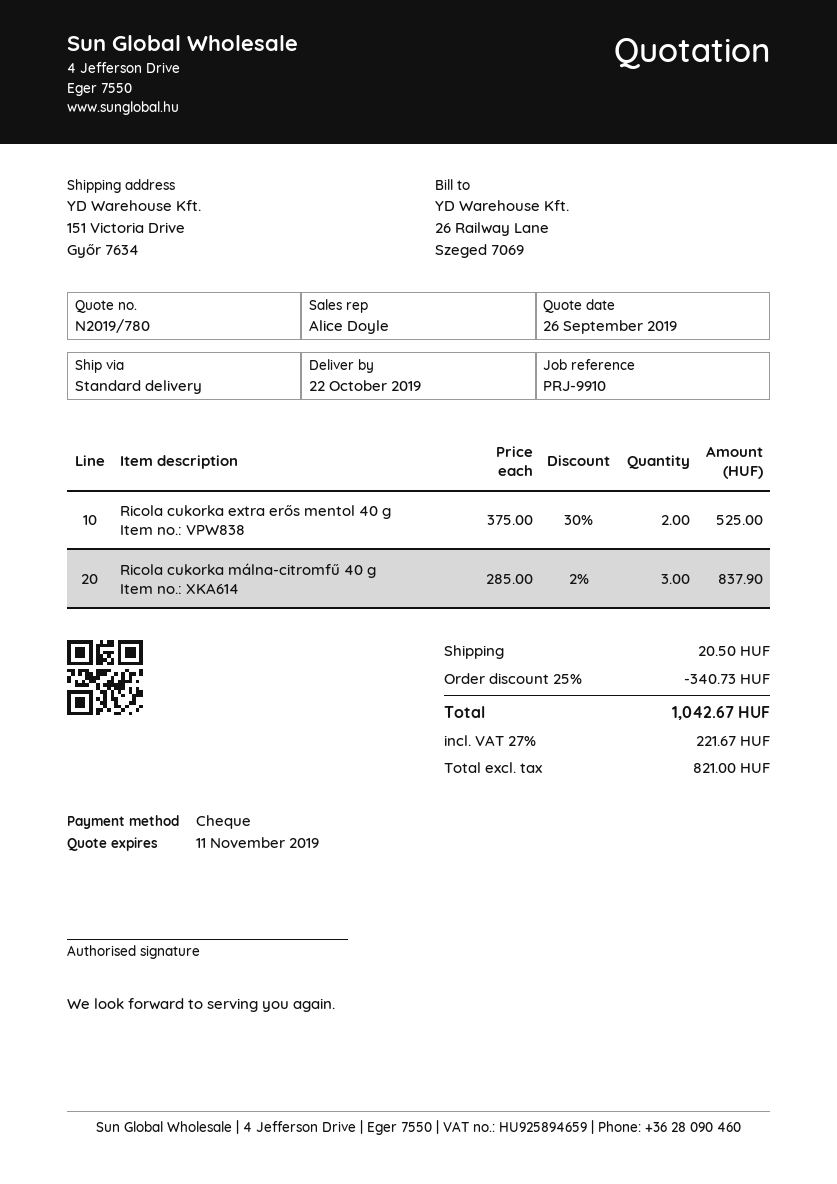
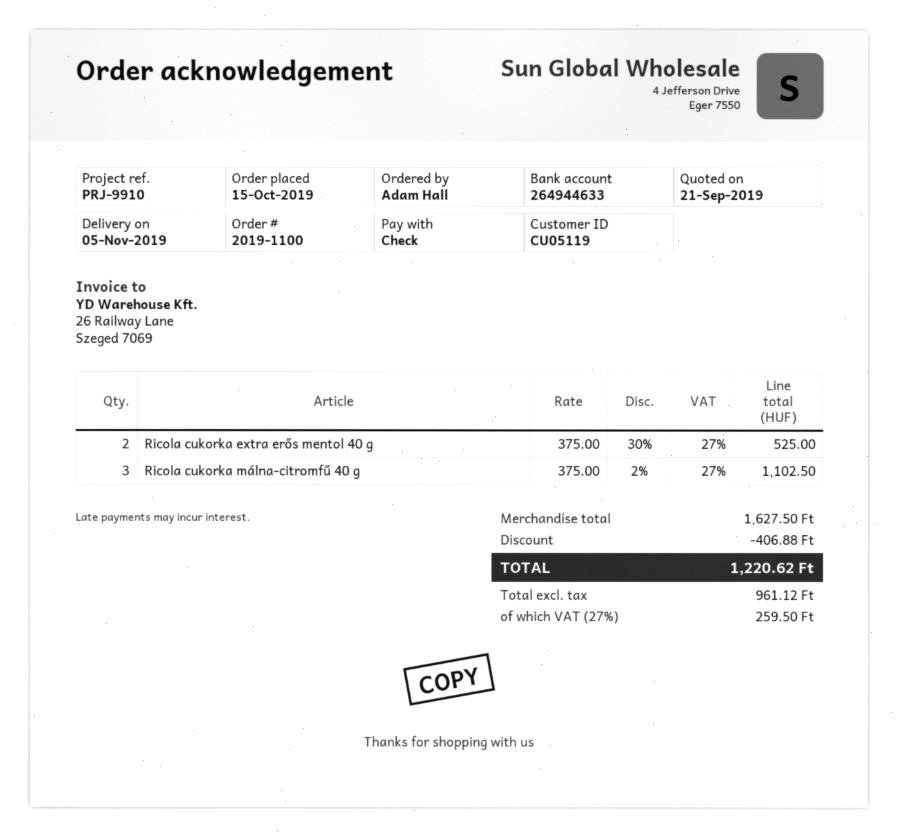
quote date: 2019-09-26 -> 2019-09-21
delivery date: 2019-10-22 -> 2019-11-05
Ricola cukorka málna-citromfű 40 g: 3 x 285.00 - 2% = 837.90 -> 3 x 375.00 - 2% = 1102.50
discount: 340.73 -> 406.88
shipping: 20.50 -> none
net: 821.00 -> 961.12
tax: 27% = 221.67 -> 27% = 259.50
total: 1042.67 -> 1220.62

